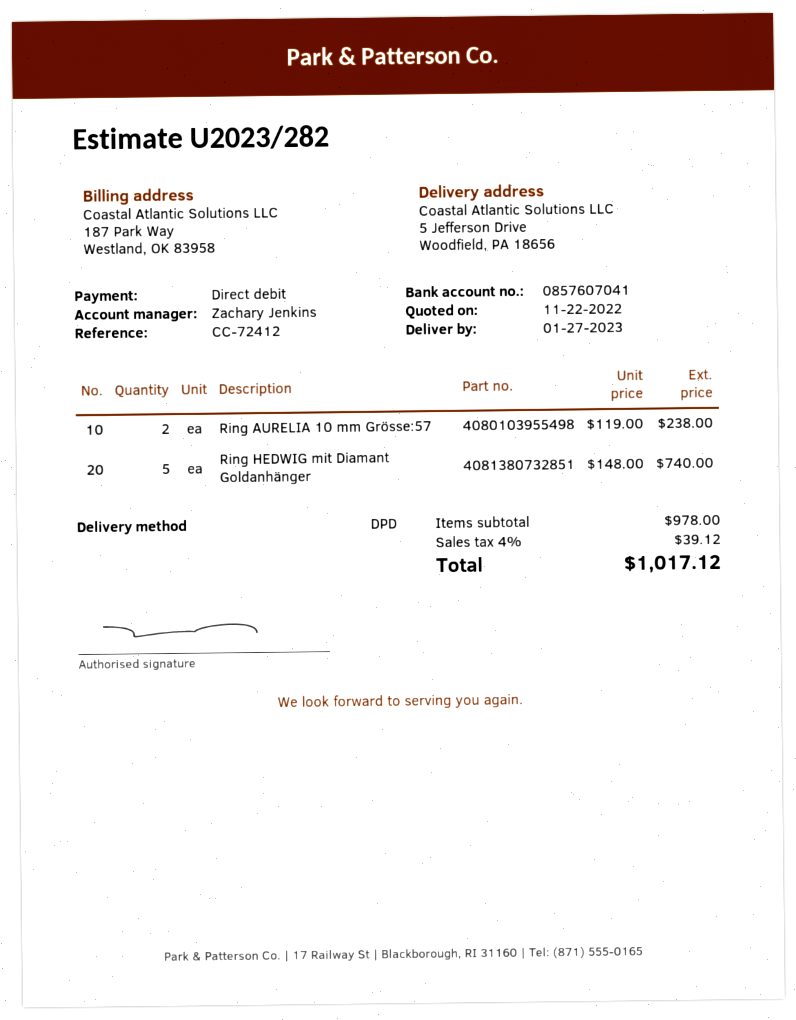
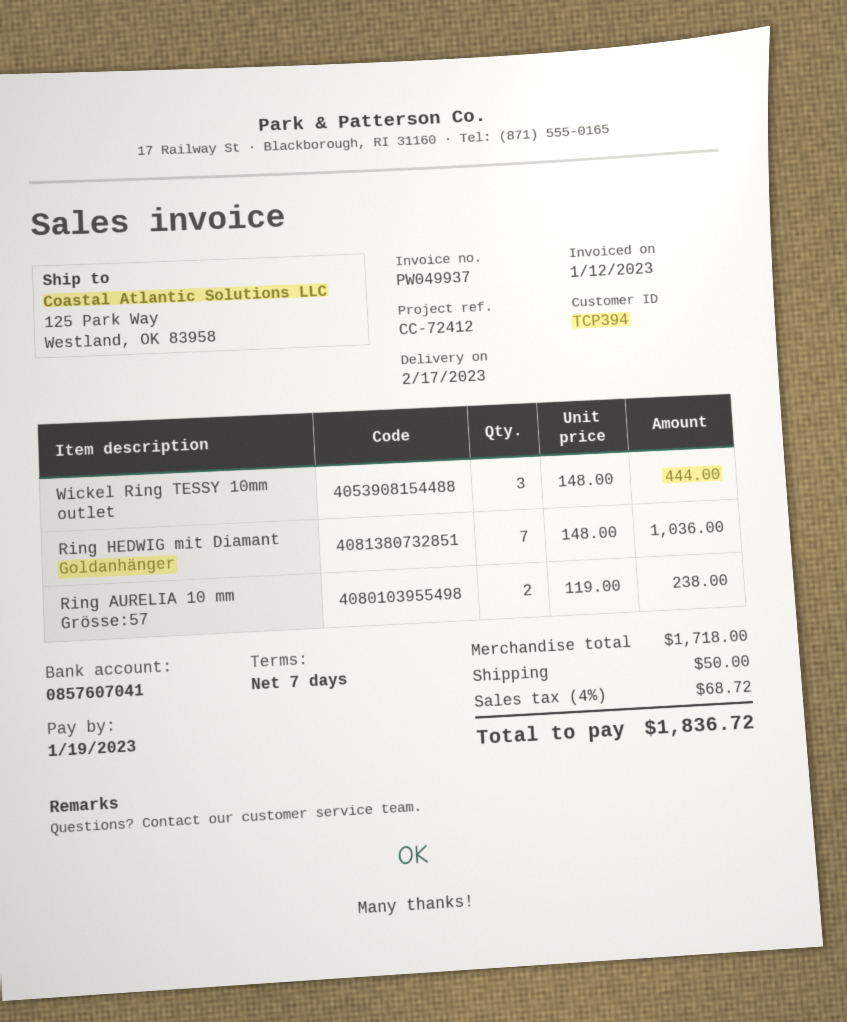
delivery date: 2023-01-27 -> 2023-02-17
ship to: 5 Jefferson Drive, Woodfield, PA 18656 -> 125 Park Way, Westland, OK 83958
Ring HEDWIG mit Diamant Goldanhänger: 5 x 148.00 = 740.00 -> 7 x 148.00 = 1036.00
Wickel Ring TESSY 10mm outlet: none -> 3 x 148.00 = 444.00
subtotal: 978.00 -> 1718.00
shipping: none -> 50.00
tax: 4% = 39.12 -> 4% = 68.72
total: 1017.12 -> 1836.72

